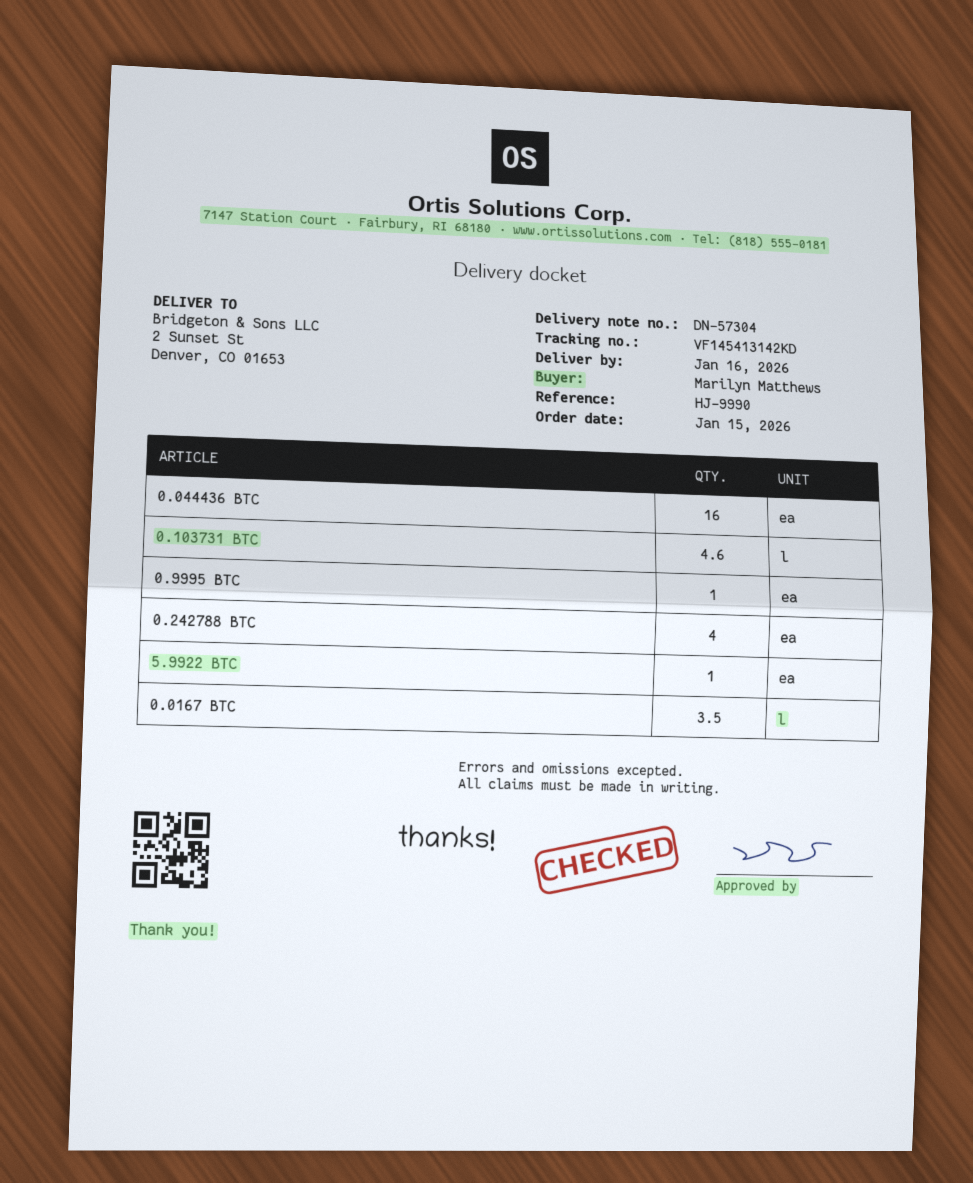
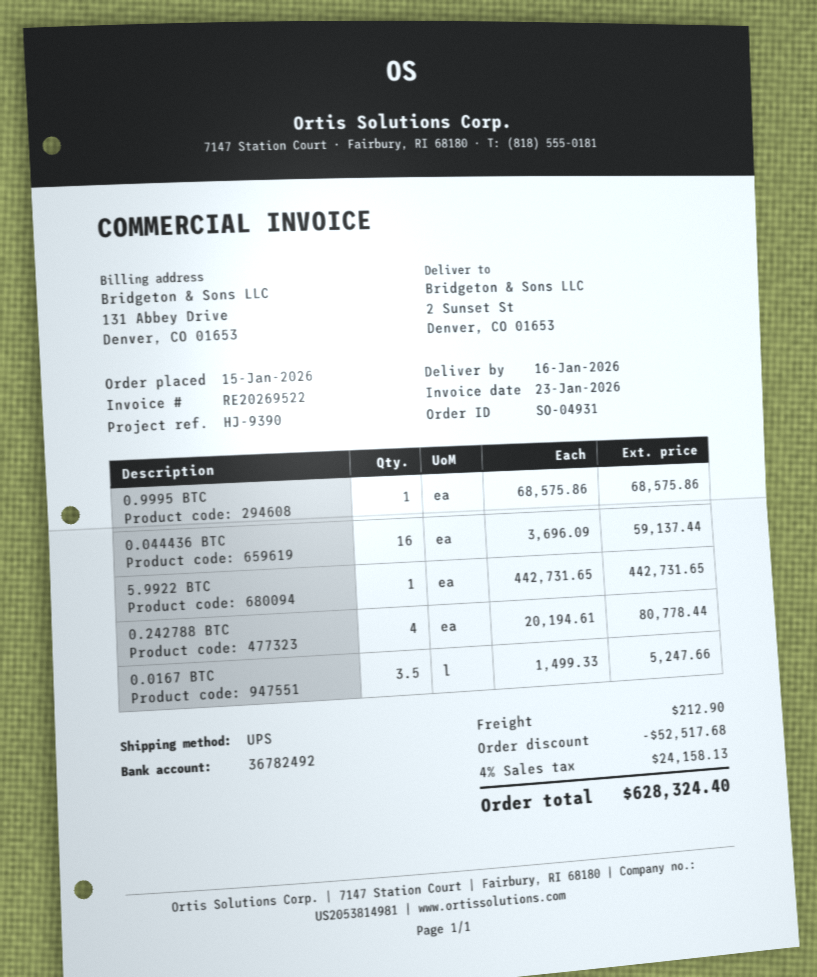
reference: HJ-9990 -> HJ-9390
0.103731 BTC: 4.6 -> none

